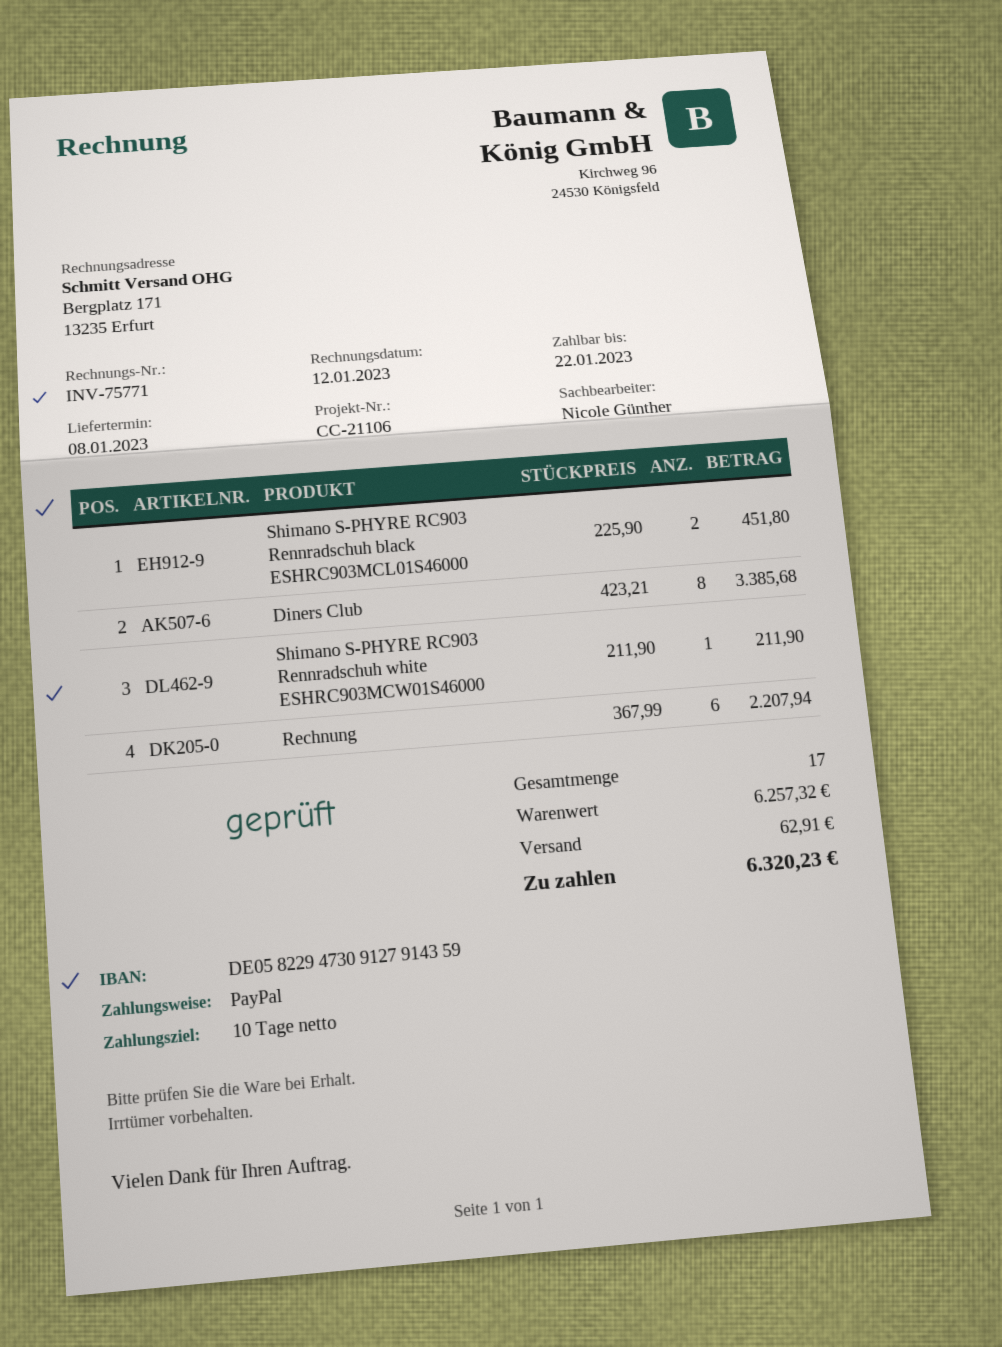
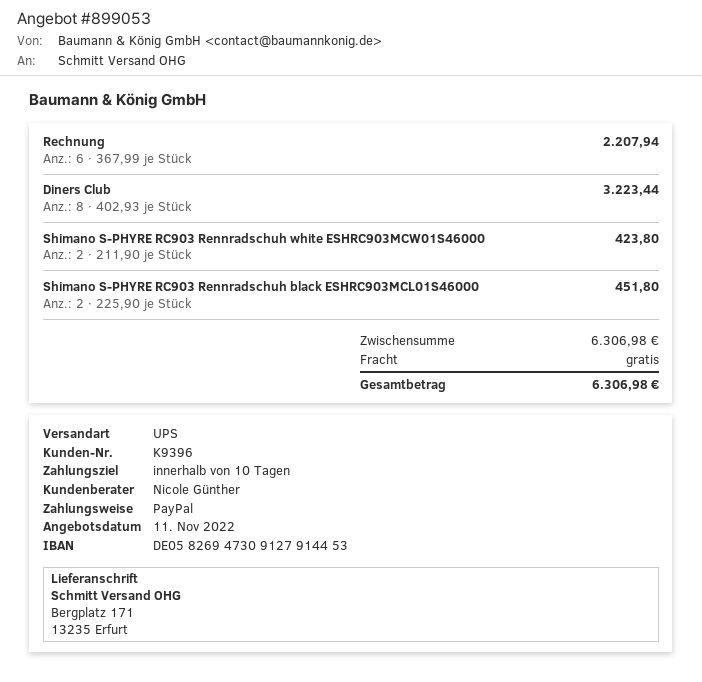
bank account: DE05822947309127914359 -> DE05826947309127914453
Diners Club: 8 x 423.21 = 3385.68 -> 8 x 402.93 = 3223.44
Shimano S-PHYRE RC903 Rennradschuh white ESHRC903MCW01S46000: 1 x 211.90 = 211.90 -> 2 x 211.90 = 423.80
subtotal: 6257.32 -> 6306.98
shipping: 62.91 -> 0.00
total: 6320.23 -> 6306.98

